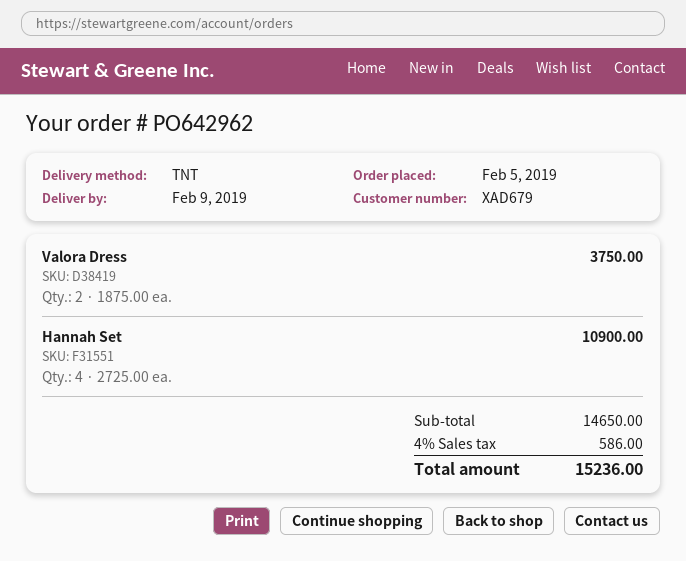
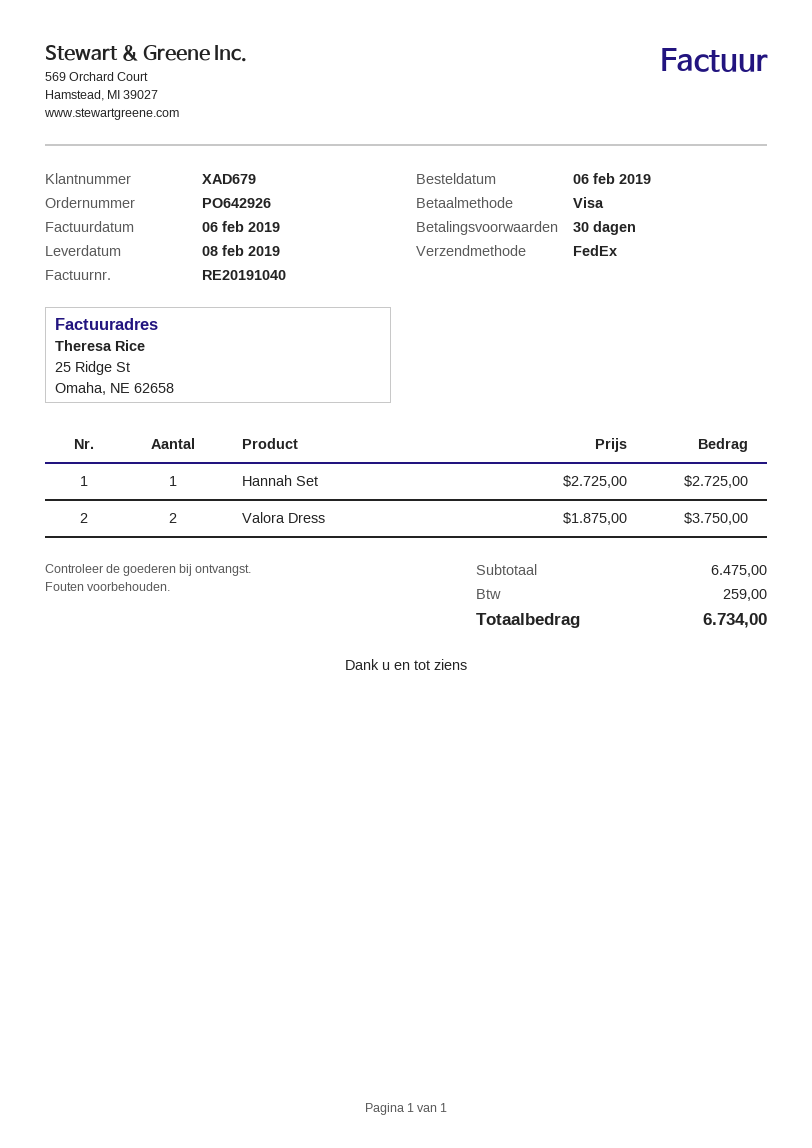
order number: PO642962 -> PO642926
order date: 2019-02-05 -> 2019-02-06
delivery date: 2019-02-09 -> 2019-02-08
shipping method: TNT -> FedEx
Hannah Set: 4 x 2725.00 = 10900.00 -> 1 x 2725.00 = 2725.00
subtotal: 14650.00 -> 6475.00
tax: 586.00 -> 259.00
total: 15236.00 -> 6734.00

